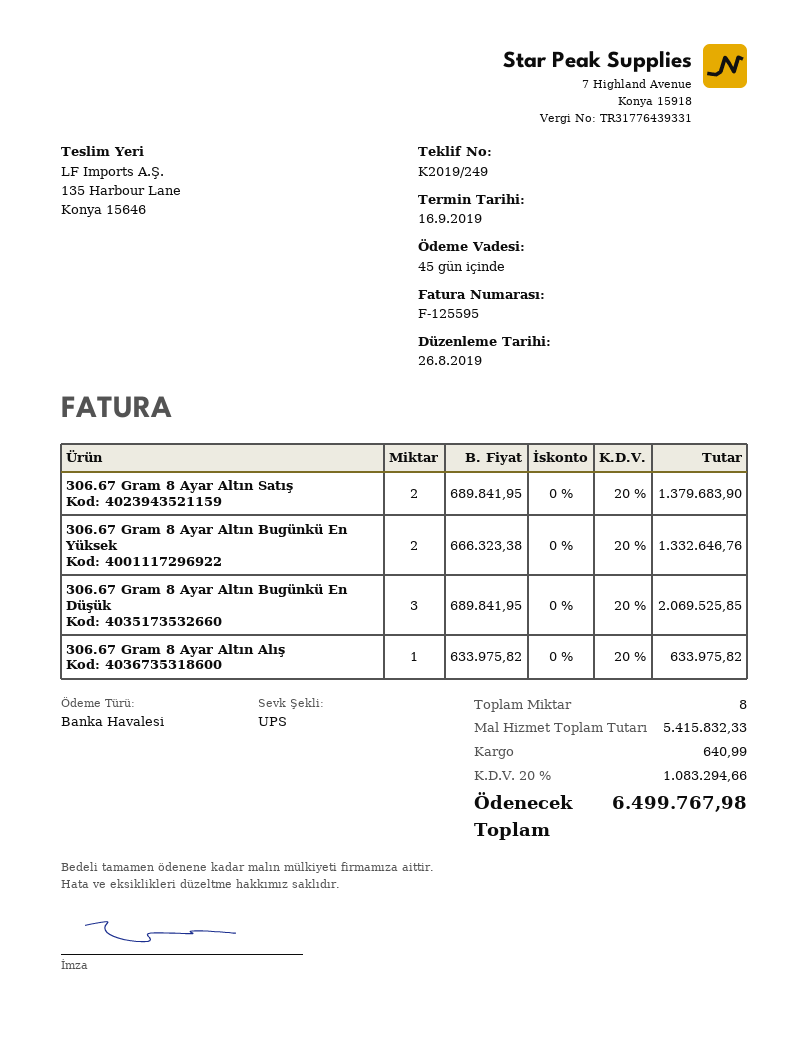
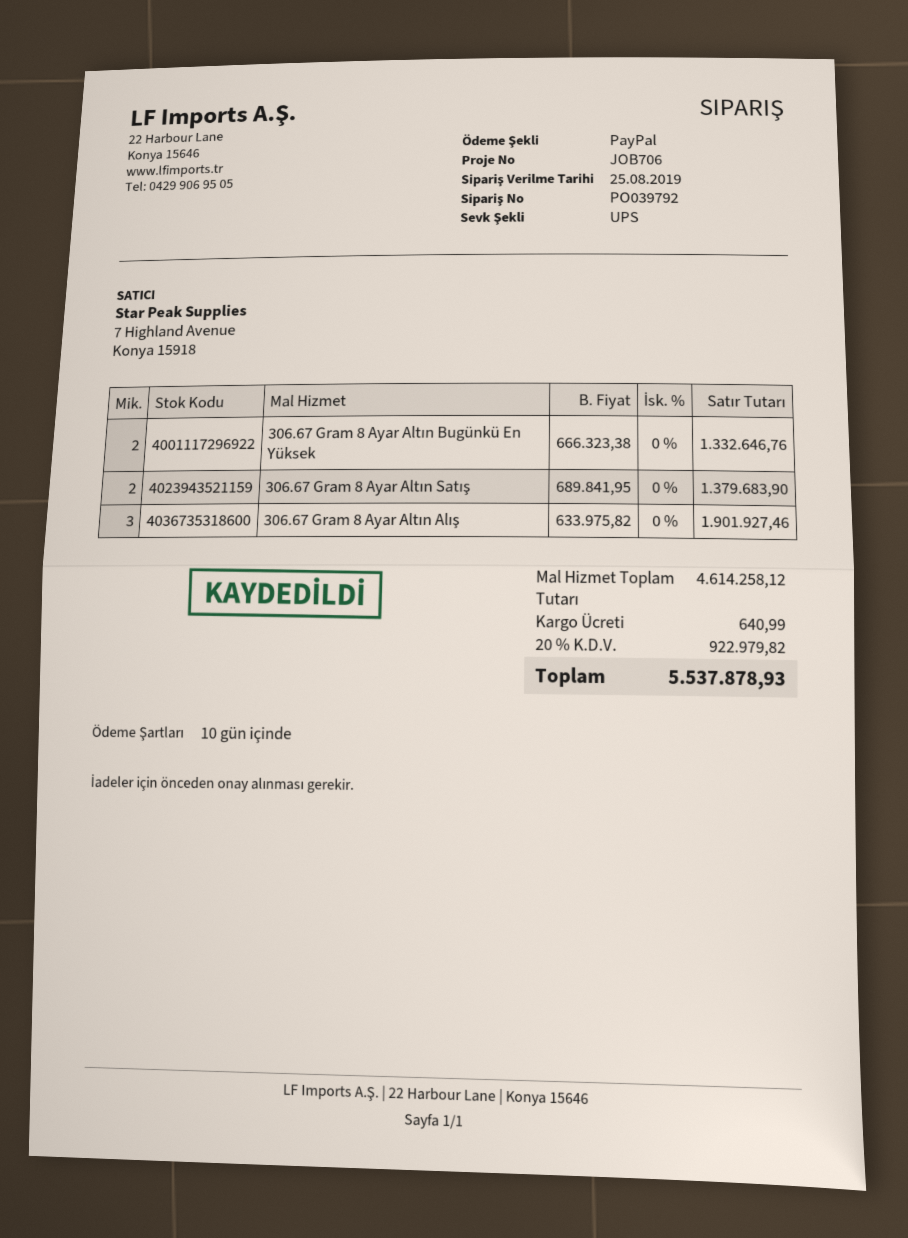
payment terms: 45 days -> 10 days
payment method: bank transfer -> PayPal
306.67 Gram 8 Ayar Altın Bugünkü En Düşük: 3 x 689841.95 = 2069525.85 -> none
306.67 Gram 8 Ayar Altın Alış: 1 x 633975.82 = 633975.82 -> 3 x 633975.82 = 1901927.46
subtotal: 5415832.33 -> 4614258.12
tax: 20% = 1083294.66 -> 20% = 922979.82
total: 6499767.98 -> 5537878.93

